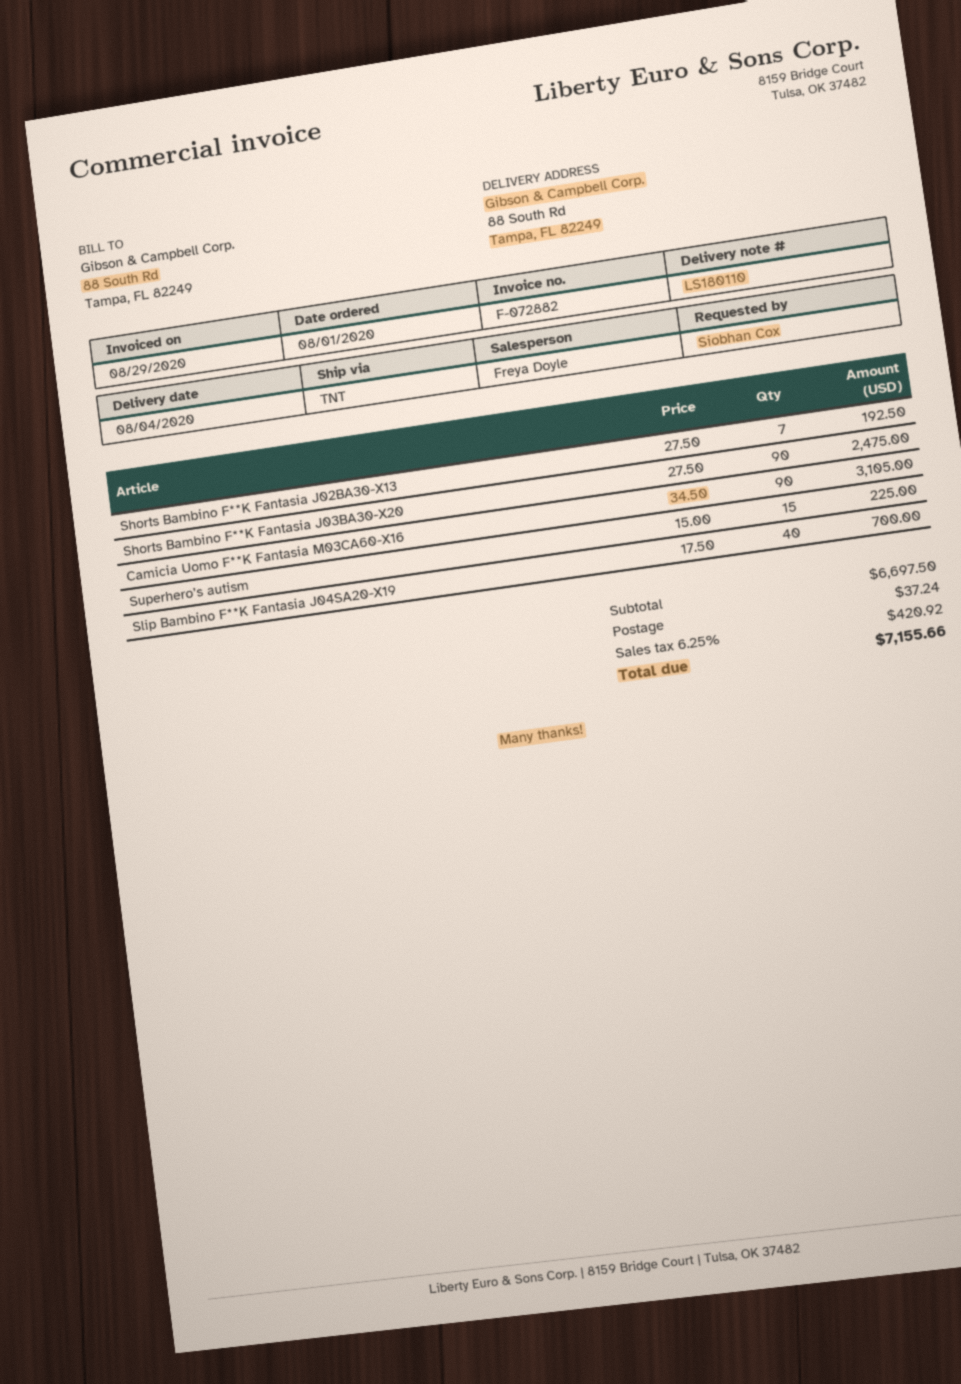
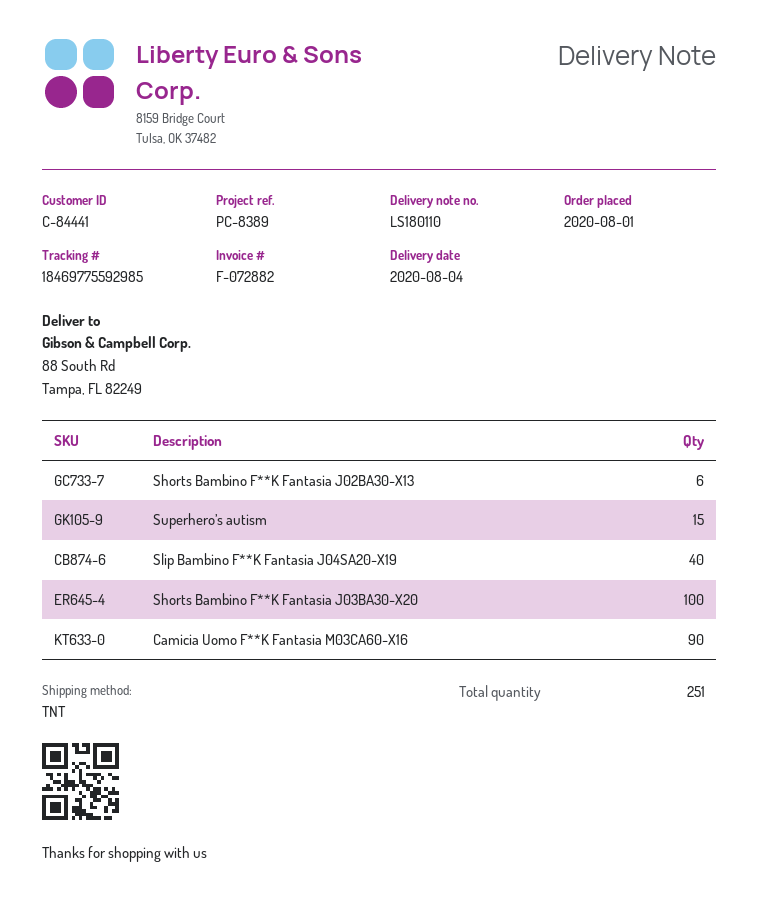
Shorts Bambino F**K Fantasia J02BA30-X13: 7 -> 6
Shorts Bambino F**K Fantasia J03BA30-X20: 90 -> 100

